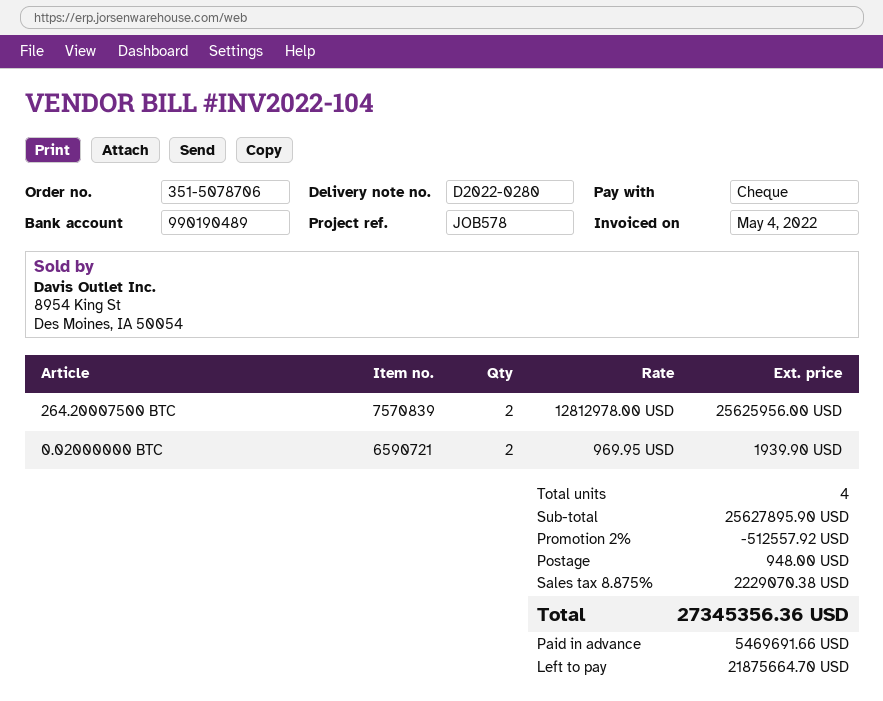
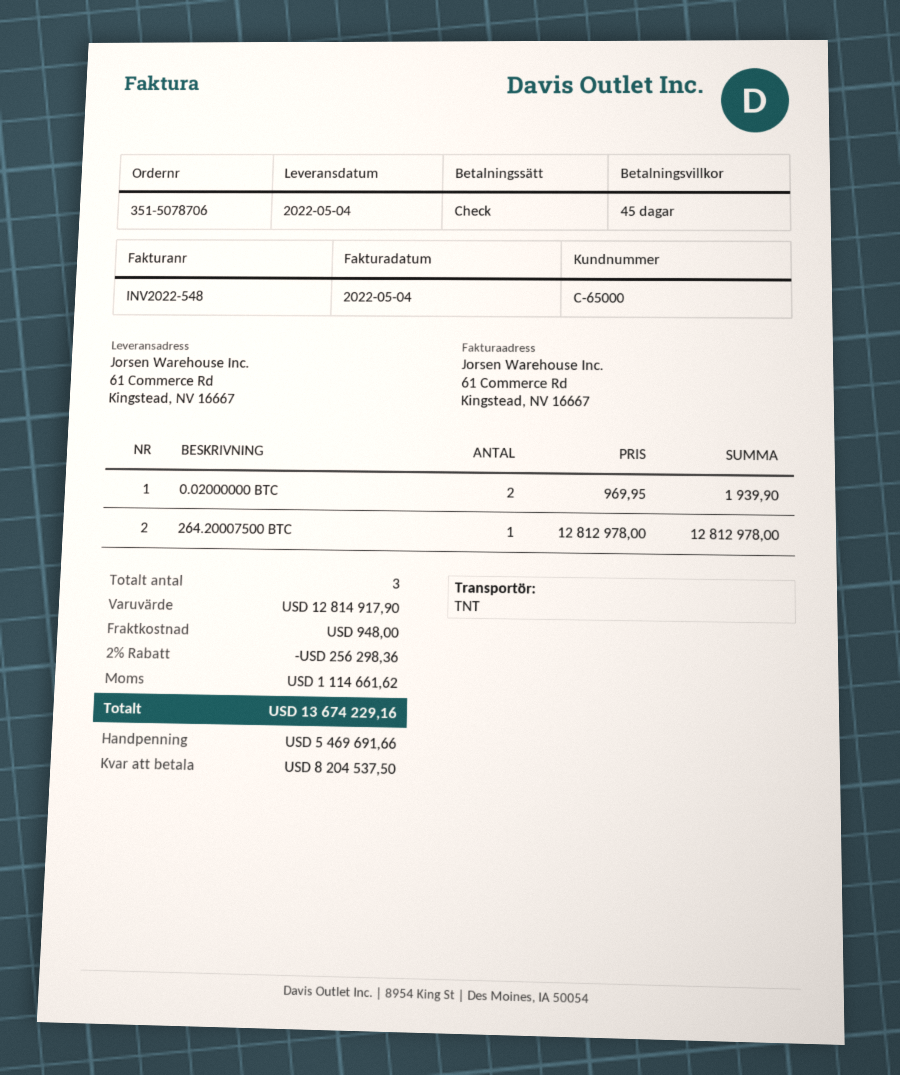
invoice number: INV2022-104 -> INV2022-548
264.20007500 BTC: 2 x 12812978.00 = 25625956.00 -> 1 x 12812978.00 = 12812978.00
total quantity: 4 -> 3
subtotal: 25627895.90 -> 12814917.90
discount: 2% = 512557.92 -> 2% = 256298.36
tax: 2229070.38 -> 1114661.62
total: 27345356.36 -> 13674229.16
balance: 21875664.70 -> 8204537.50

